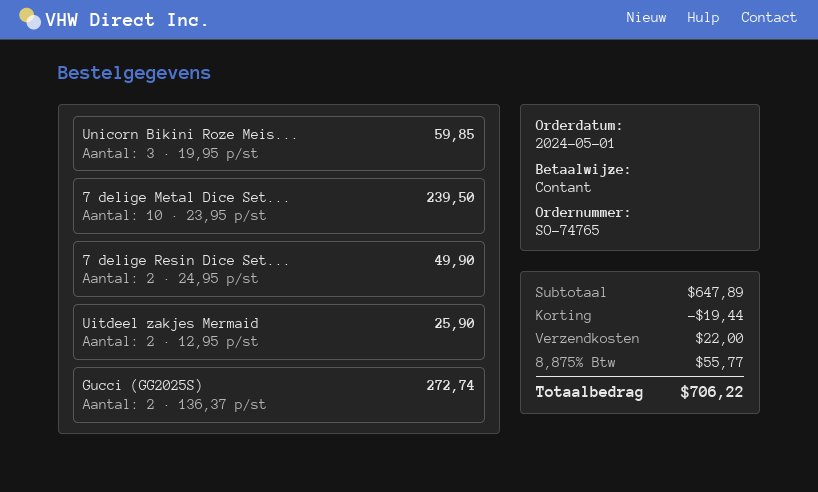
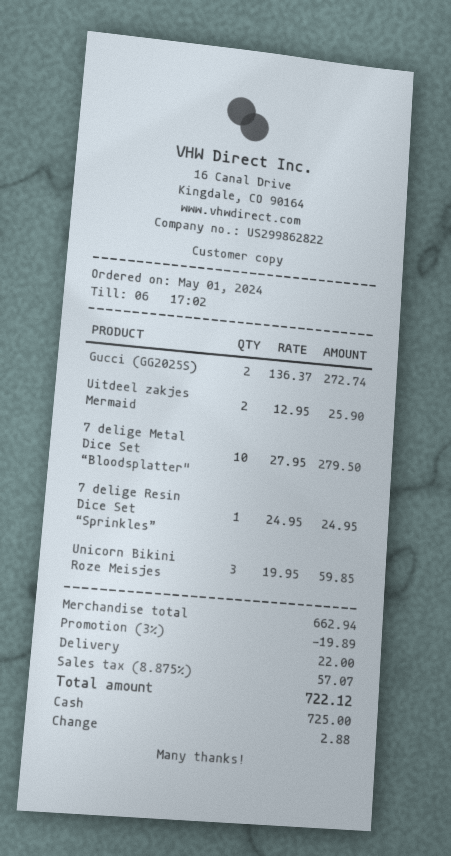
7 delige Metal Dice Set...: 10 x 23.95 = 239.50 -> 10 x 27.95 = 279.50
7 delige Resin Dice Set...: 2 x 24.95 = 49.90 -> 1 x 24.95 = 24.95
subtotal: 647.89 -> 662.94
discount: 19.44 -> 19.89
tax: 8.875% = 55.77 -> 8.875% = 57.07
total: 706.22 -> 722.12

